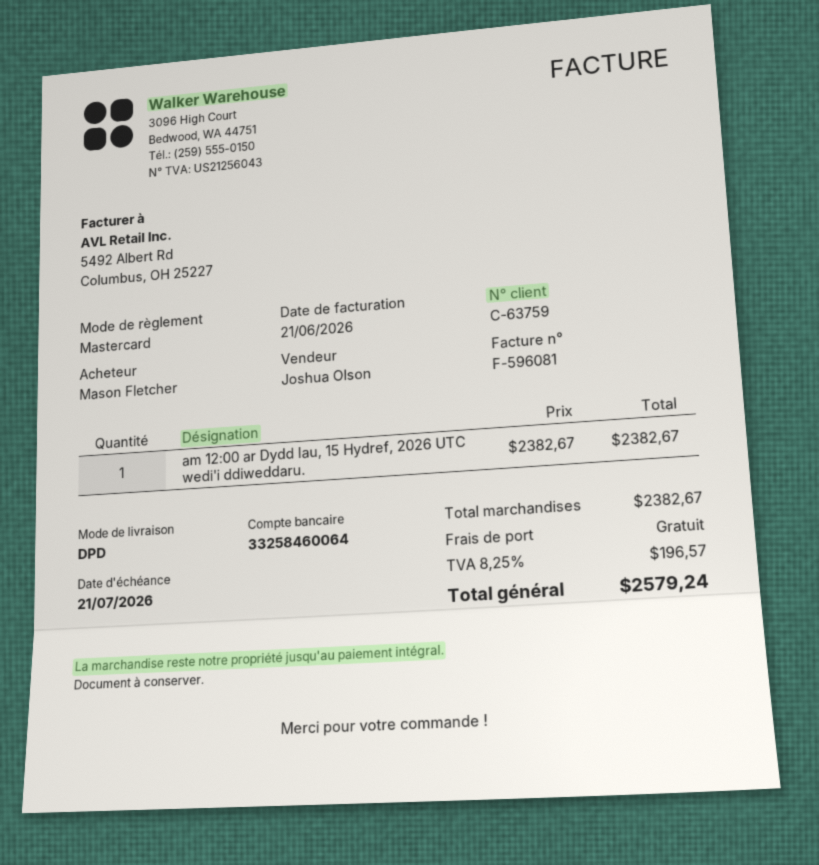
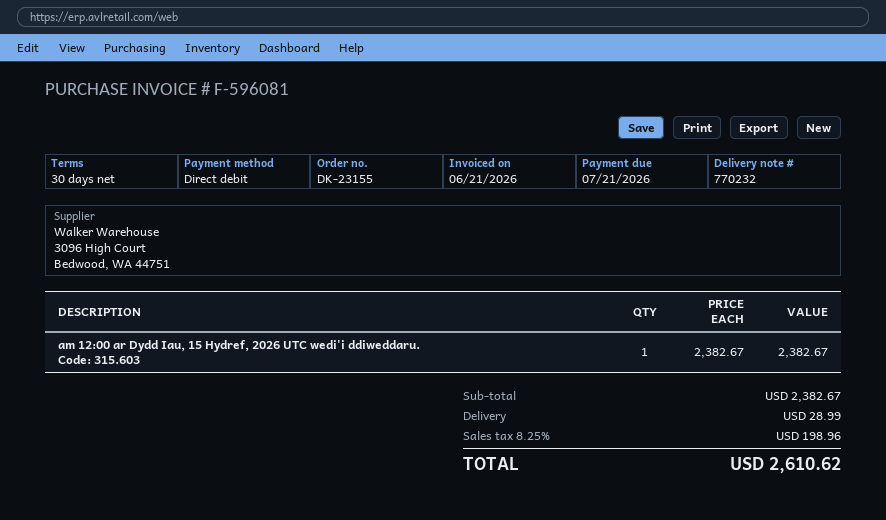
payment method: Mastercard -> direct debit
shipping: 0.00 -> 28.99
tax: 8.25% = 196.57 -> 8.25% = 198.96
total: 2579.24 -> 2610.62

